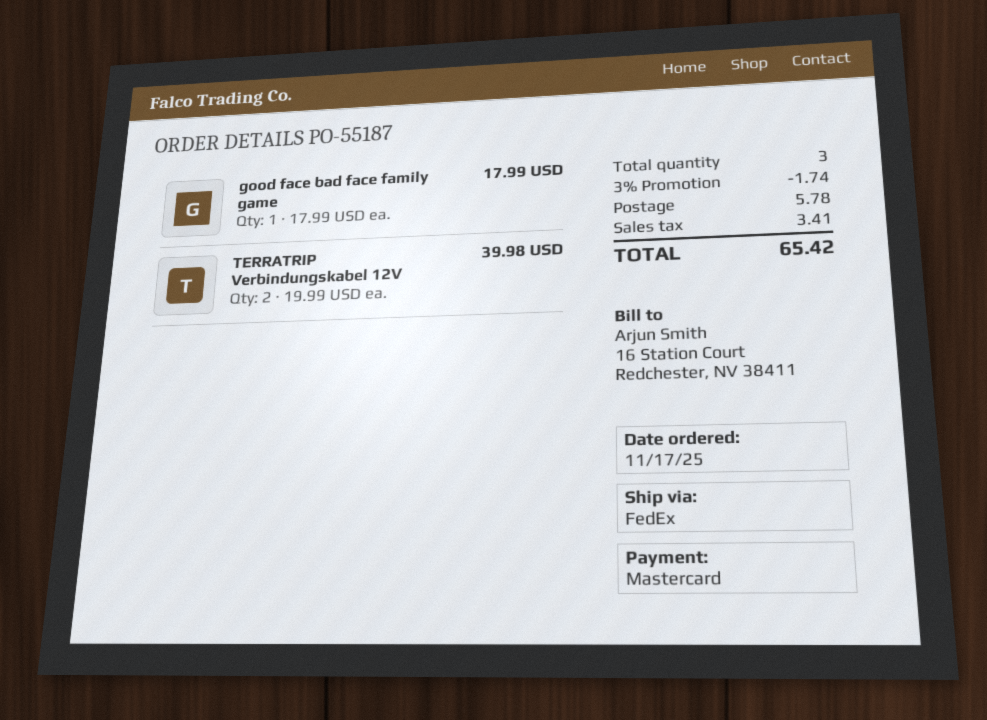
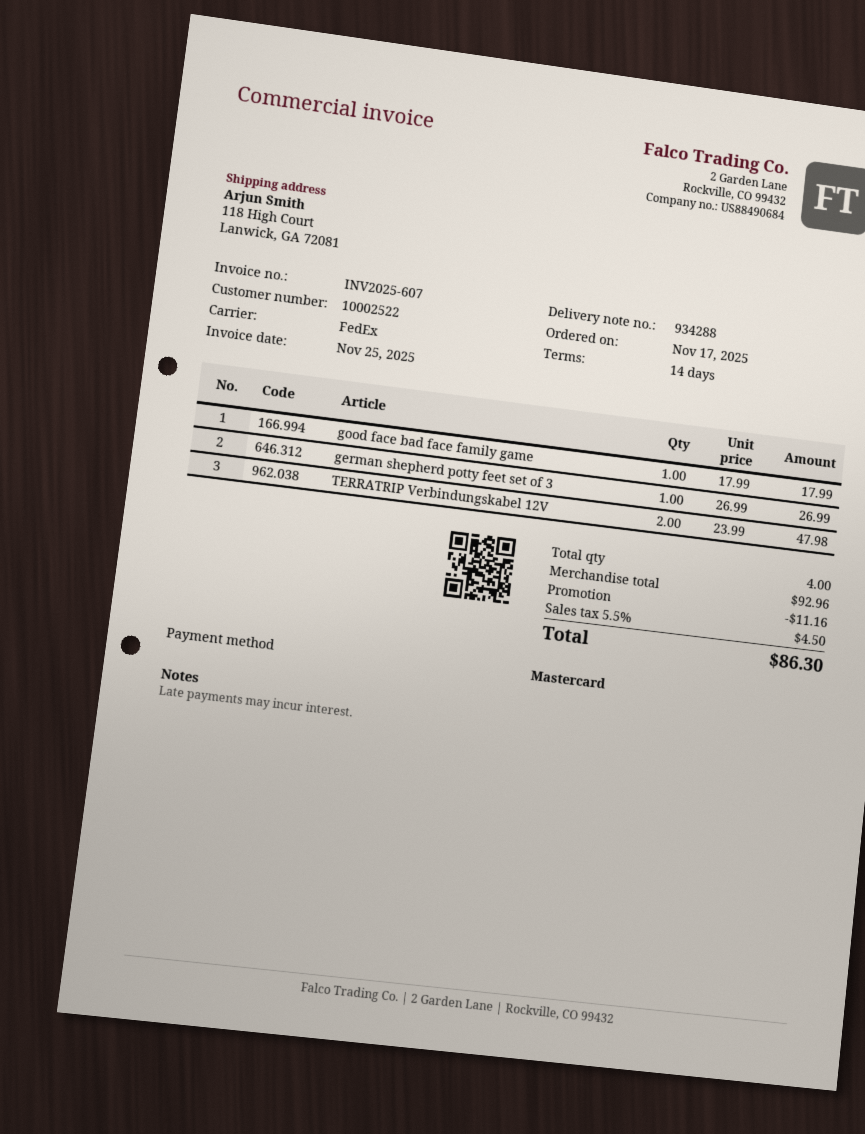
TERRATRIP Verbindungskabel 12V: 2 x 19.99 = 39.98 -> 2 x 23.99 = 47.98
german shepherd potty feet set of 3: none -> 1 x 26.99 = 26.99
total quantity: 3 -> 4
discount: 1.74 -> 11.16
shipping: 5.78 -> none
tax: 3.41 -> 4.50
total: 65.42 -> 86.30

